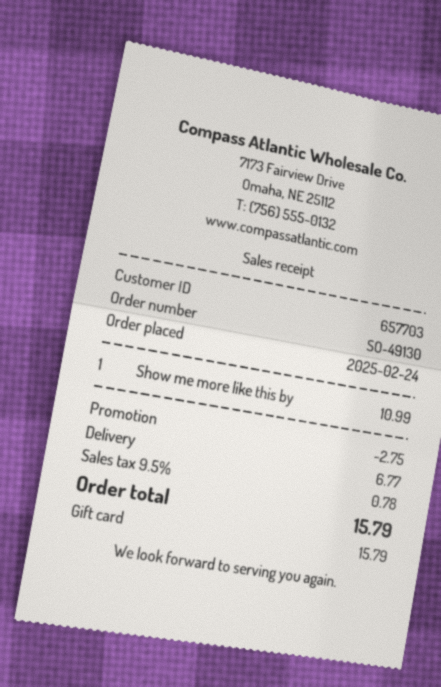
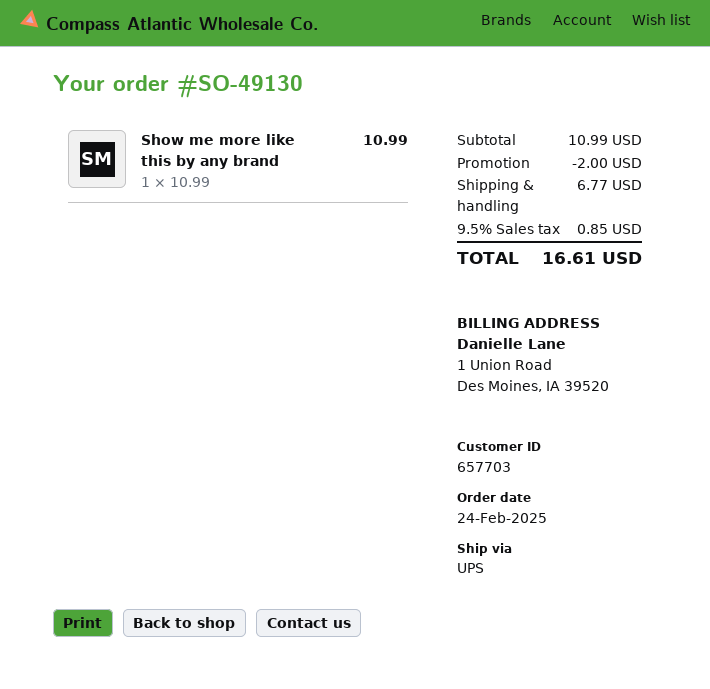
discount: 2.75 -> 2.00
tax: 9.5% = 0.78 -> 9.5% = 0.85
total: 15.79 -> 16.61

